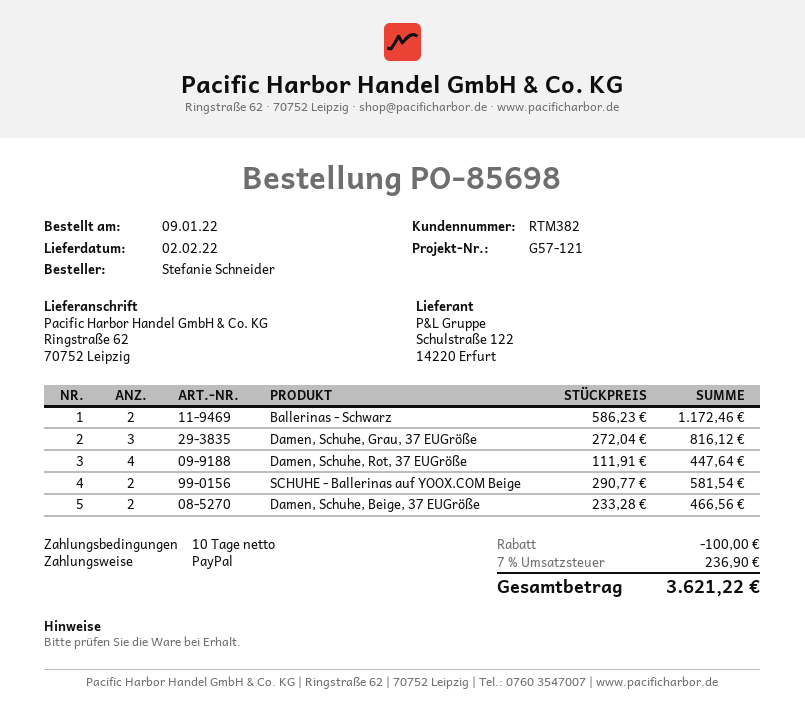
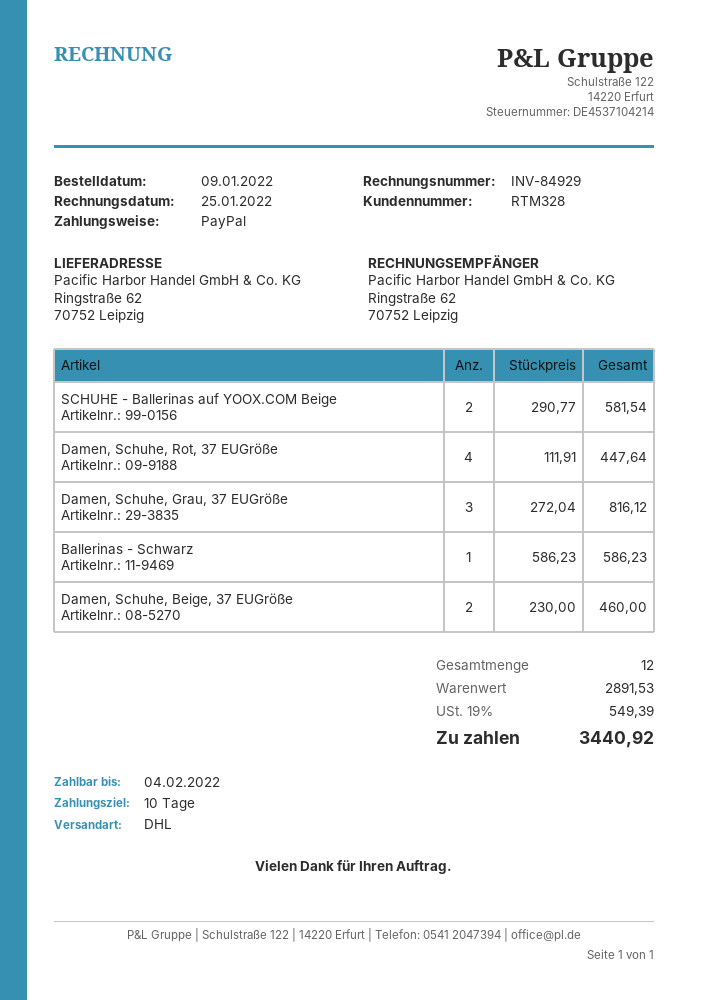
customer number: RTM382 -> RTM328
Ballerinas - Schwarz: 2 x 586.23 = 1172.46 -> 1 x 586.23 = 586.23
Damen, Schuhe, Beige, 37 EUGröße: 2 x 233.28 = 466.56 -> 2 x 230.00 = 460.00
discount: 100.00 -> none
tax: 7% = 236.90 -> 19% = 549.39
total: 3621.22 -> 3440.92

